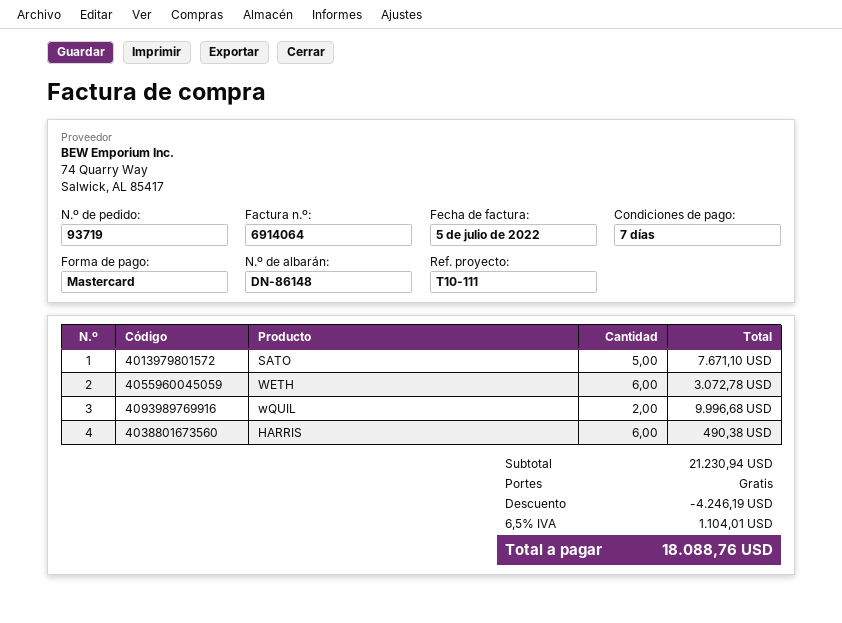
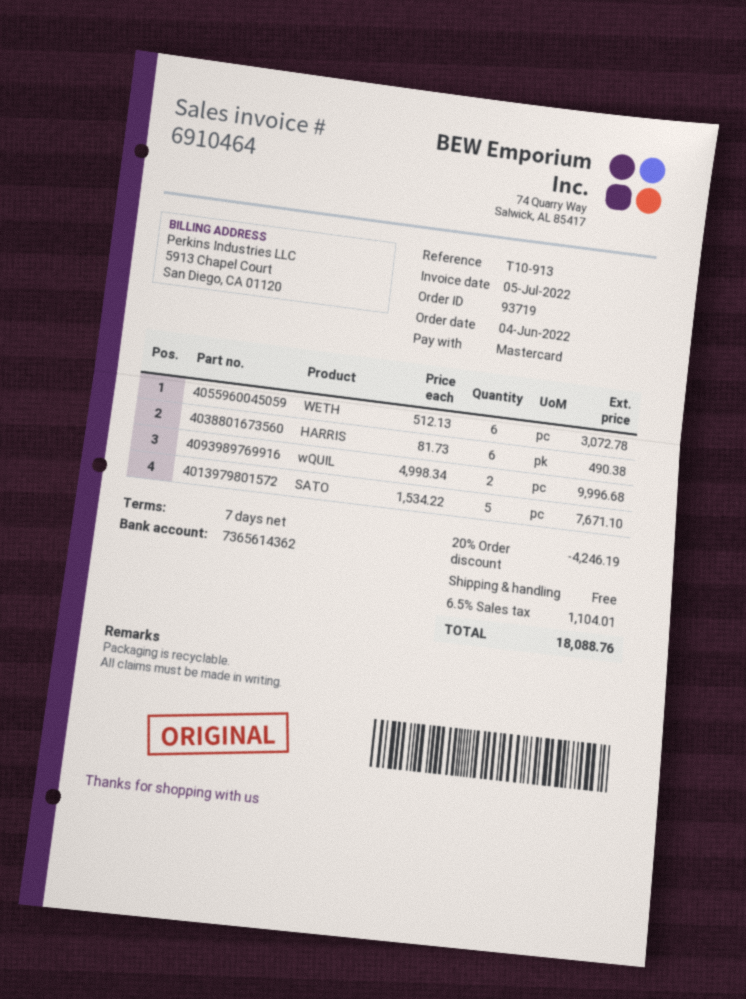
invoice number: 6914064 -> 6910464
reference: T10-111 -> T10-913

